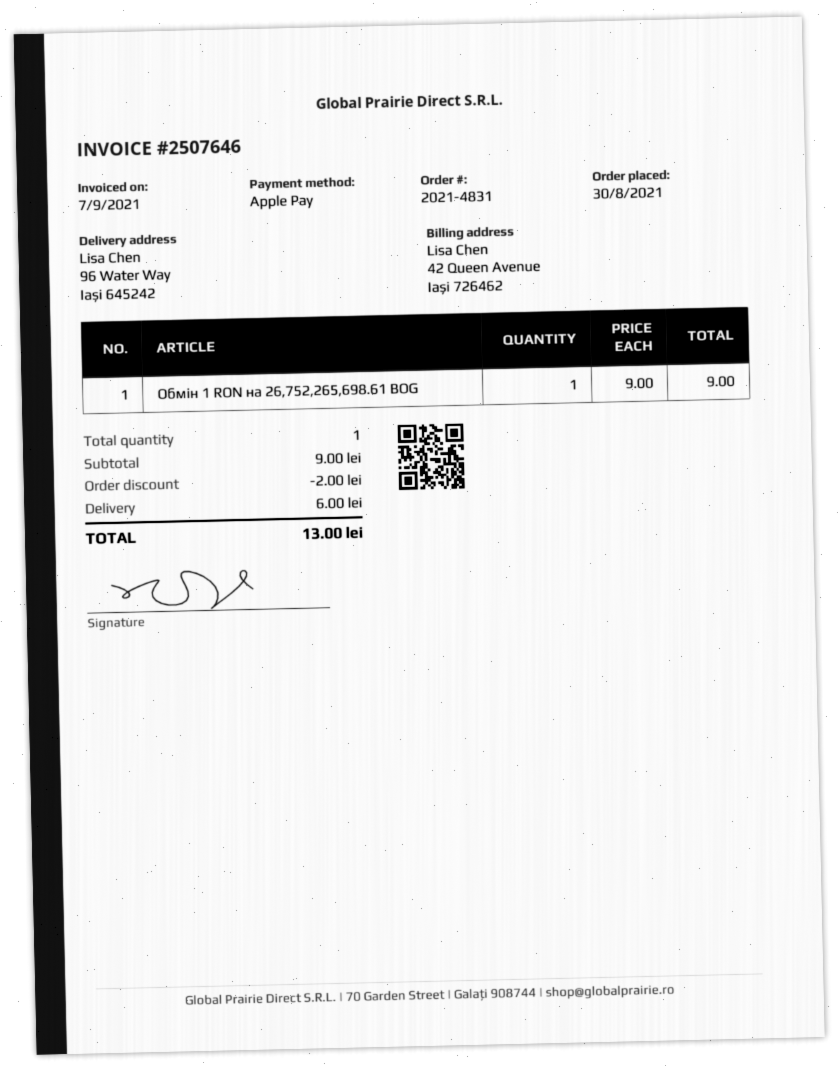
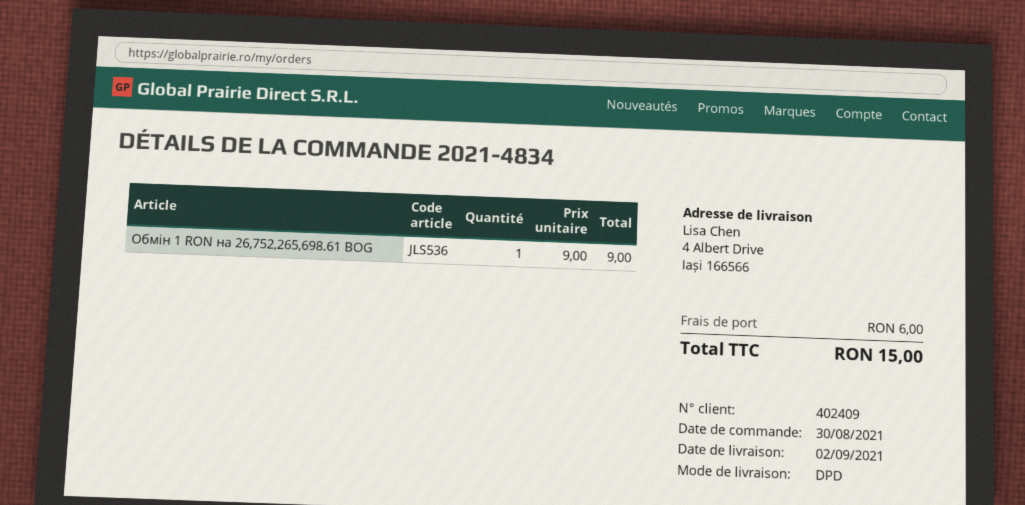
order number: 2021-4831 -> 2021-4834
ship to: 96 Water Way, Iași 645242 -> 4 Albert Drive, Iași 166566
discount: 2.00 -> none
total: 13.00 -> 15.00

